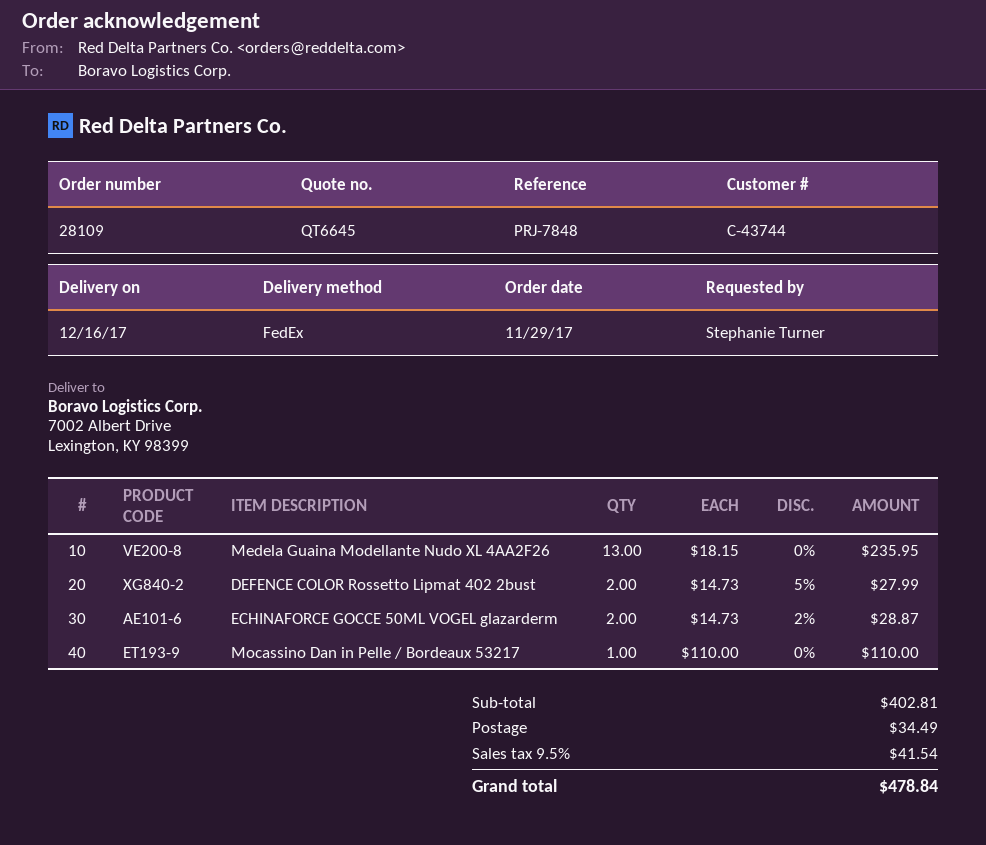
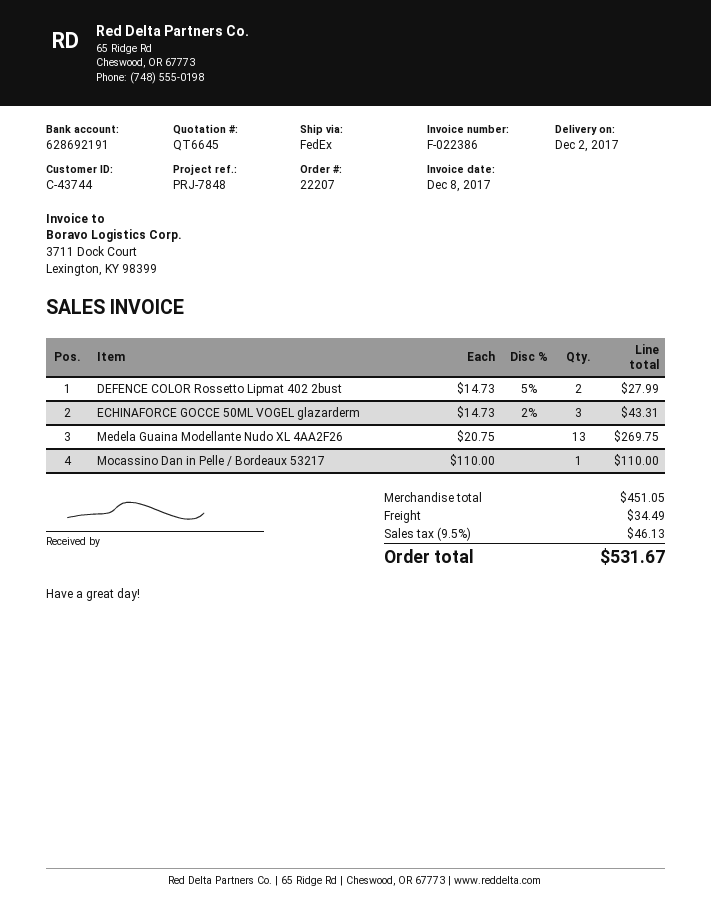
order number: 28109 -> 22207
delivery date: 2017-12-16 -> 2017-12-02
Medela Guaina Modellante Nudo XL 4AA2F26: 13 x 18.15 = 235.95 -> 13 x 20.75 = 269.75
ECHINAFORCE GOCCE 50ML VOGEL glazarderm: 2 x 14.73 - 2% = 28.87 -> 3 x 14.73 - 2% = 43.31
subtotal: 402.81 -> 451.05
tax: 9.5% = 41.54 -> 9.5% = 46.13
total: 478.84 -> 531.67

